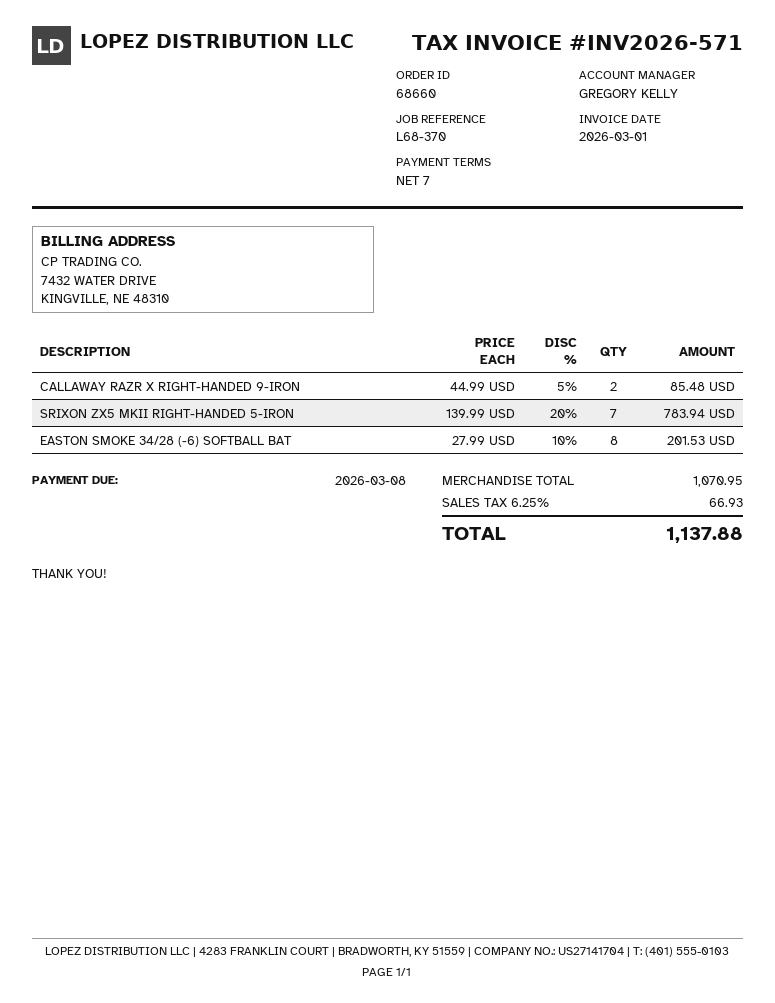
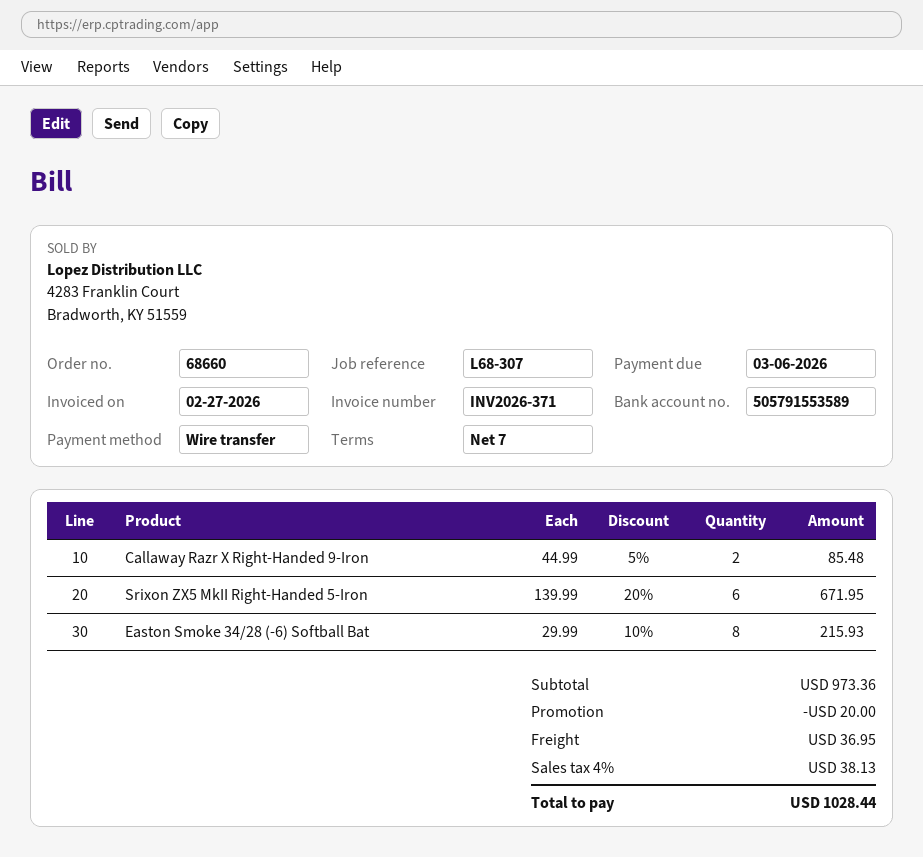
invoice number: INV2026-571 -> INV2026-371
invoice date: 2026-03-01 -> 2026-02-27
due date: 2026-03-08 -> 2026-03-06
reference: L68-370 -> L68-307
SRIXON ZX5 MKII RIGHT-HANDED 5-IRON: 7 x 139.99 - 20% = 783.94 -> 6 x 139.99 - 20% = 671.95
EASTON SMOKE 34/28 (-6) SOFTBALL BAT: 8 x 27.99 - 10% = 201.53 -> 8 x 29.99 - 10% = 215.93
subtotal: 1070.95 -> 973.36
discount: none -> 20.00
shipping: none -> 36.95
tax: 6.25% = 66.93 -> 4% = 38.13
total: 1137.88 -> 1028.44

